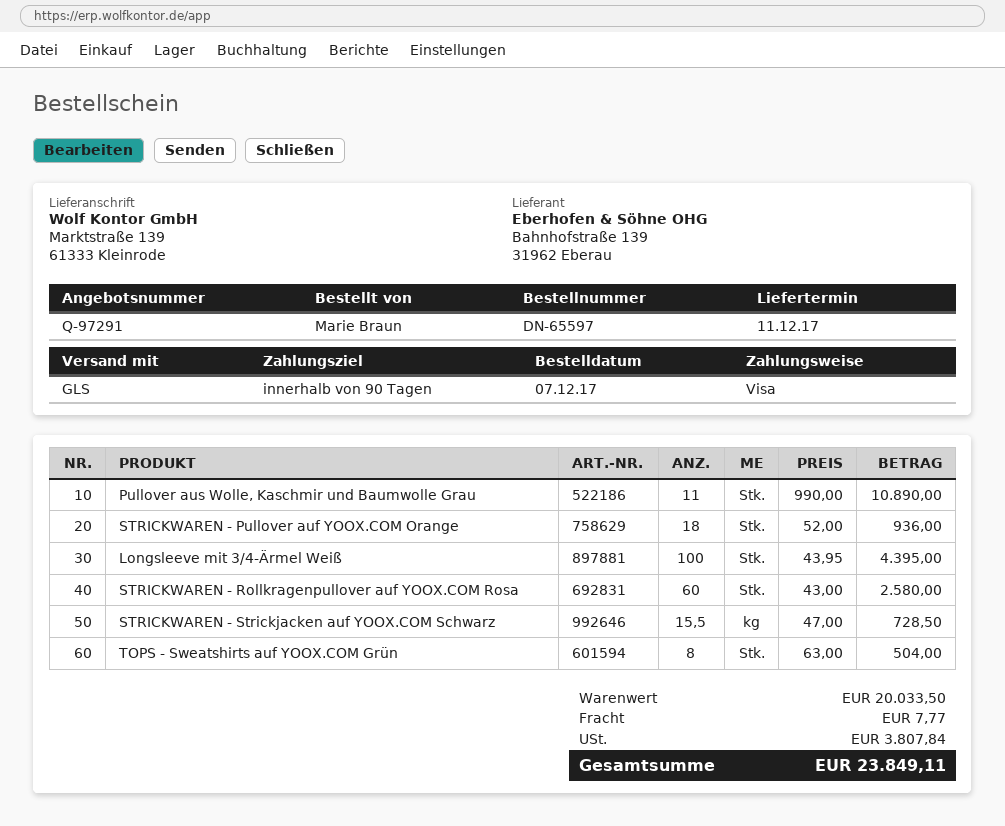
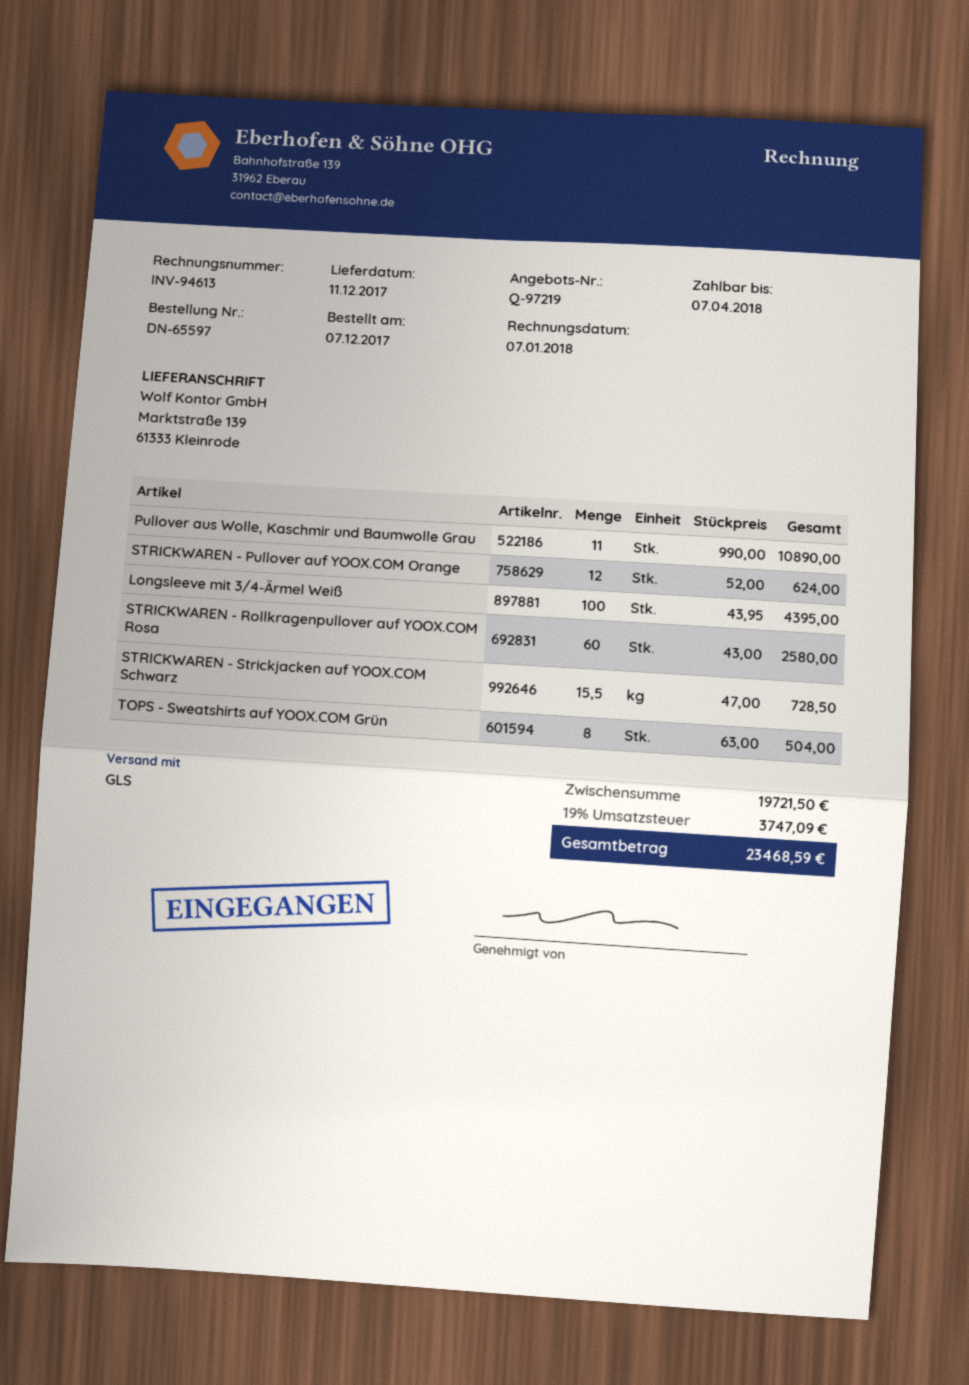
quote number: Q-97291 -> Q-97219
STRICKWAREN - Pullover auf YOOX.COM Orange: 18 x 52.00 = 936.00 -> 12 x 52.00 = 624.00
subtotal: 20033.50 -> 19721.50
shipping: 7.77 -> none
tax: 3807.84 -> 3747.09
total: 23849.11 -> 23468.59

